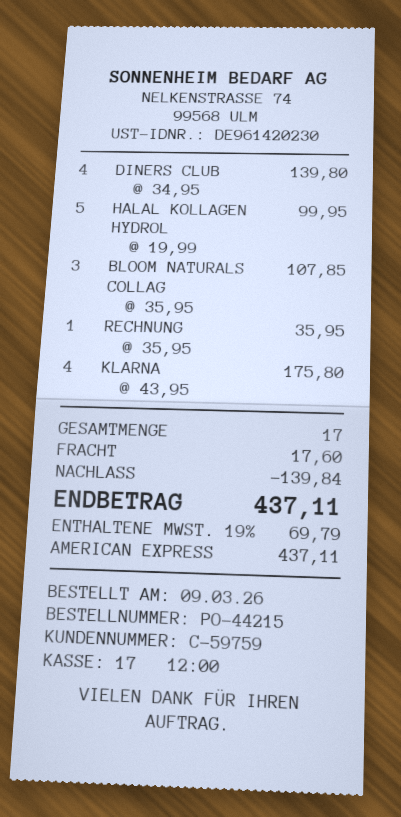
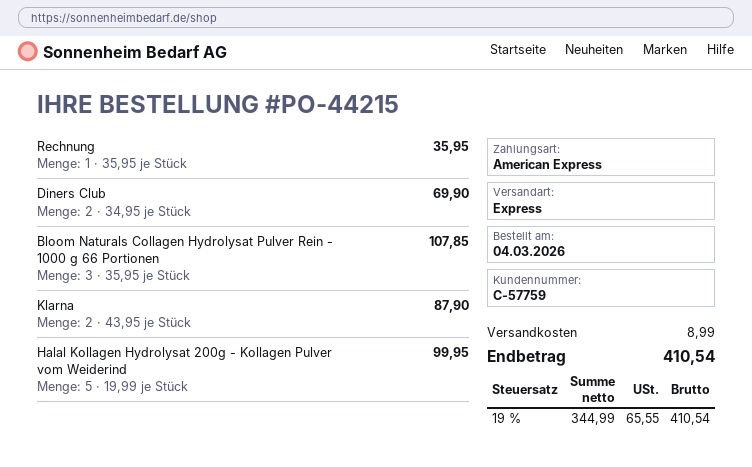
order date: 2026-03-09 -> 2026-03-04
customer number: C-59759 -> C-57759
DINERS CLUB: 4 x 34.95 = 139.80 -> 2 x 34.95 = 69.90
KLARNA: 4 x 43.95 = 175.80 -> 2 x 43.95 = 87.90
discount: 139.84 -> none
shipping: 17.60 -> 8.99
tax: 19% = 69.79 -> 19% = 65.55
total: 437.11 -> 410.54

